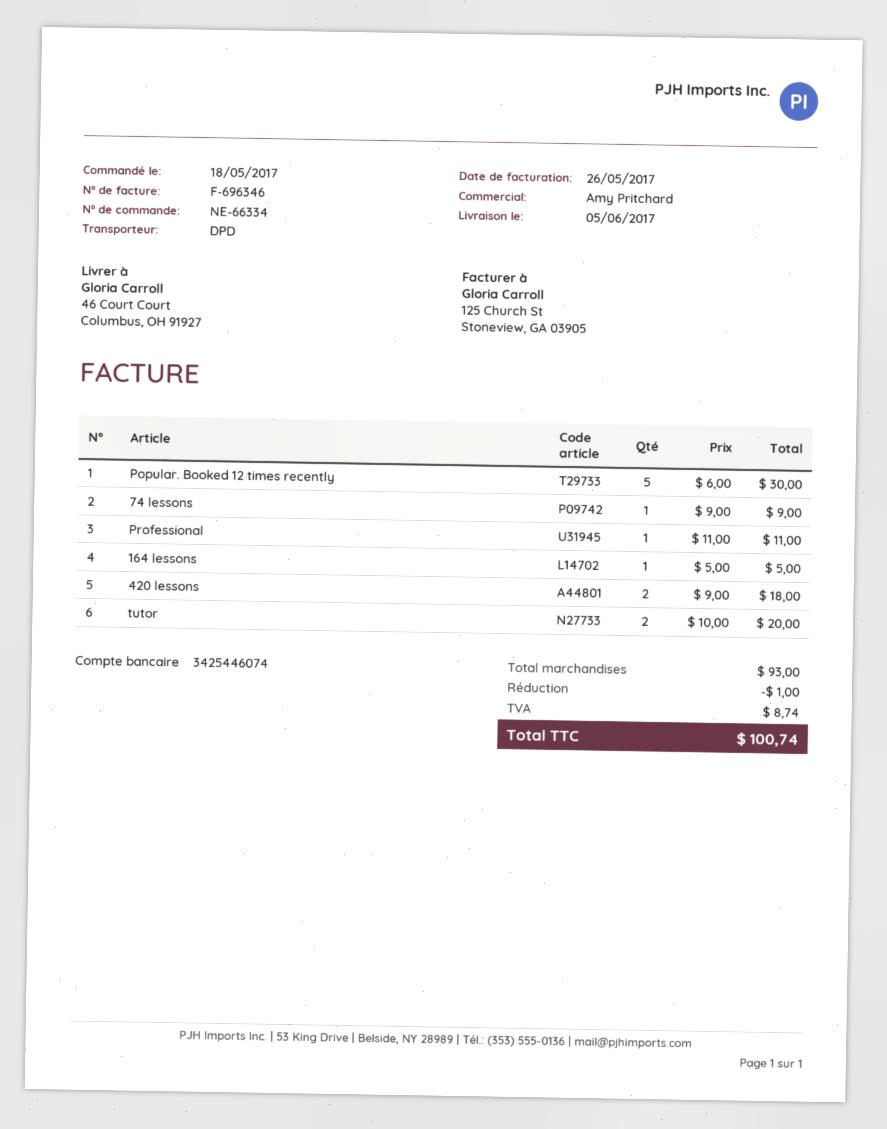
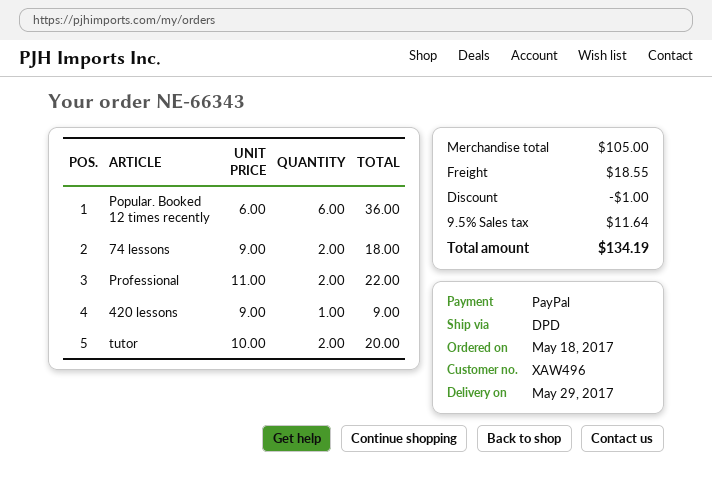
order number: NE-66334 -> NE-66343
delivery date: 2017-06-05 -> 2017-05-29
Popular. Booked 12 times recently: 5 x 6.00 = 30.00 -> 6 x 6.00 = 36.00
74 lessons: 1 x 9.00 = 9.00 -> 2 x 9.00 = 18.00
Professional: 1 x 11.00 = 11.00 -> 2 x 11.00 = 22.00
164 lessons: 1 x 5.00 = 5.00 -> none
420 lessons: 2 x 9.00 = 18.00 -> 1 x 9.00 = 9.00
subtotal: 93.00 -> 105.00
shipping: none -> 18.55
tax: 8.74 -> 11.64
total: 100.74 -> 134.19

